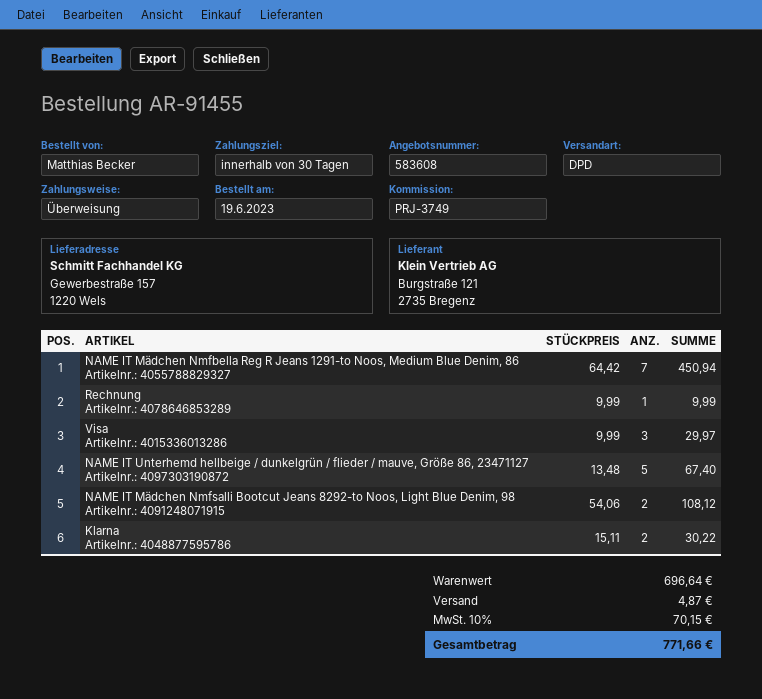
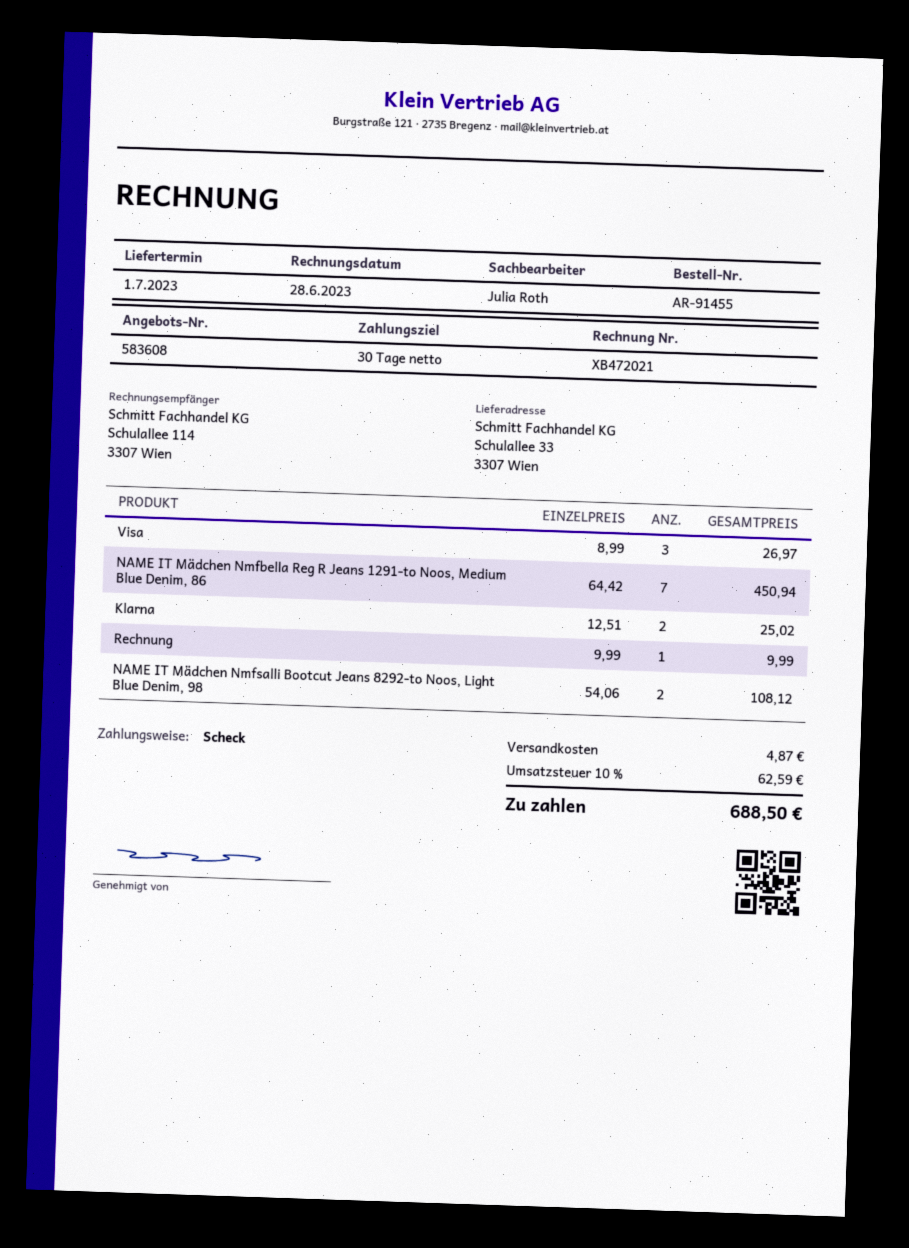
payment method: bank transfer -> cheque
ship to: Gewerbestraße 157, 1220 Wels -> Schulallee 33, 3307 Wien
Visa: 3 x 9.99 = 29.97 -> 3 x 8.99 = 26.97
NAME IT Unterhemd hellbeige / dunkelgrün / flieder / mauve, Größe 86, 23471127: 5 x 13.48 = 67.40 -> none
Klarna: 2 x 15.11 = 30.22 -> 2 x 12.51 = 25.02
tax: 10% = 70.15 -> 10% = 62.59
total: 771.66 -> 688.50

